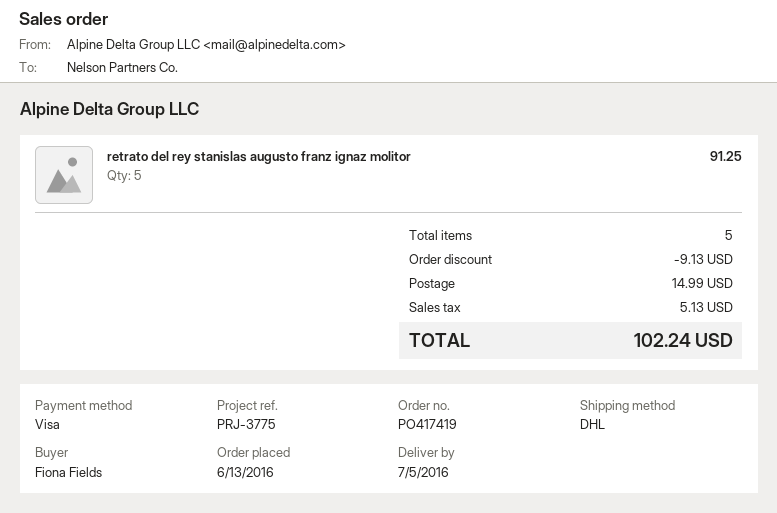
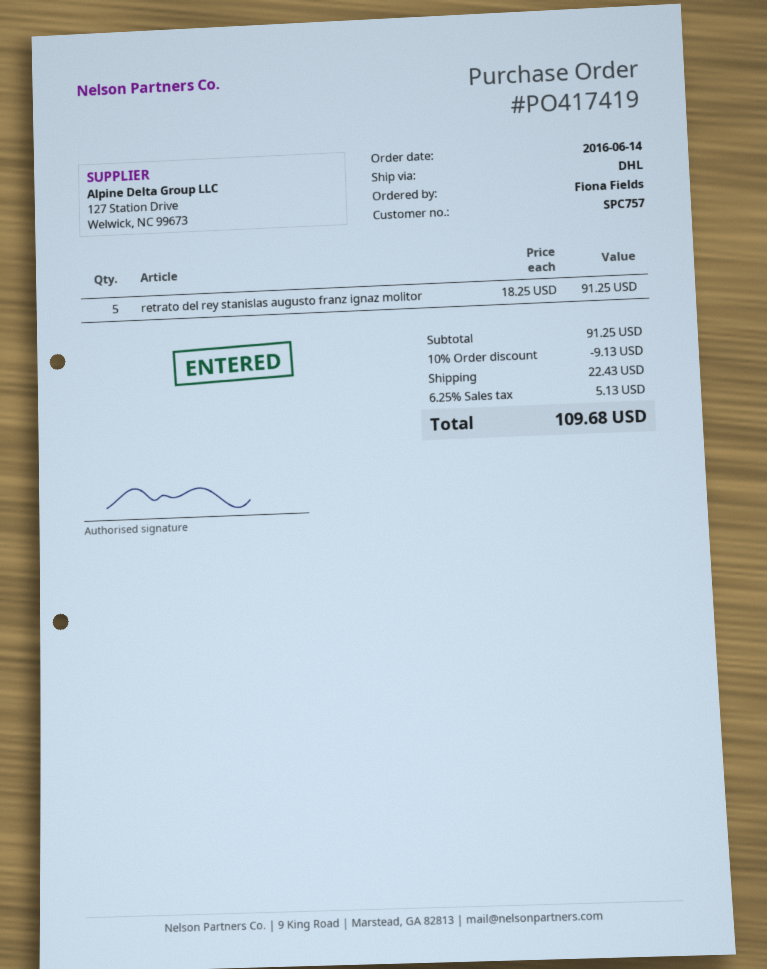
order date: 2016-06-13 -> 2016-06-14
shipping: 14.99 -> 22.43
total: 102.24 -> 109.68

